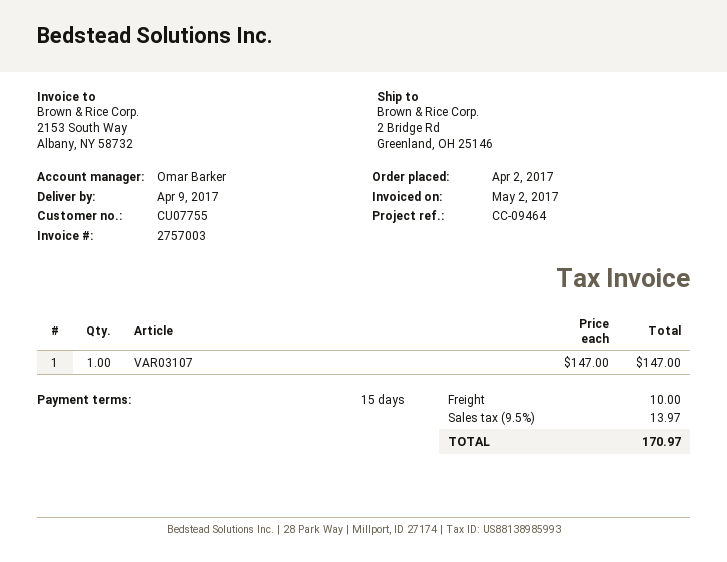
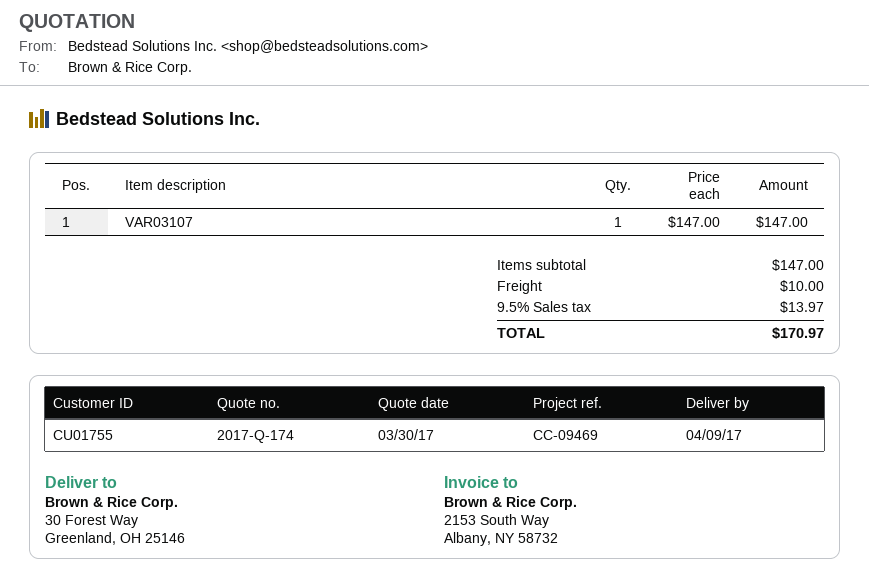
customer number: CU07755 -> CU01755
reference: CC-09464 -> CC-09469
ship to: 2 Bridge Rd, Greenland, OH 25146 -> 30 Forest Way, Greenland, OH 25146

